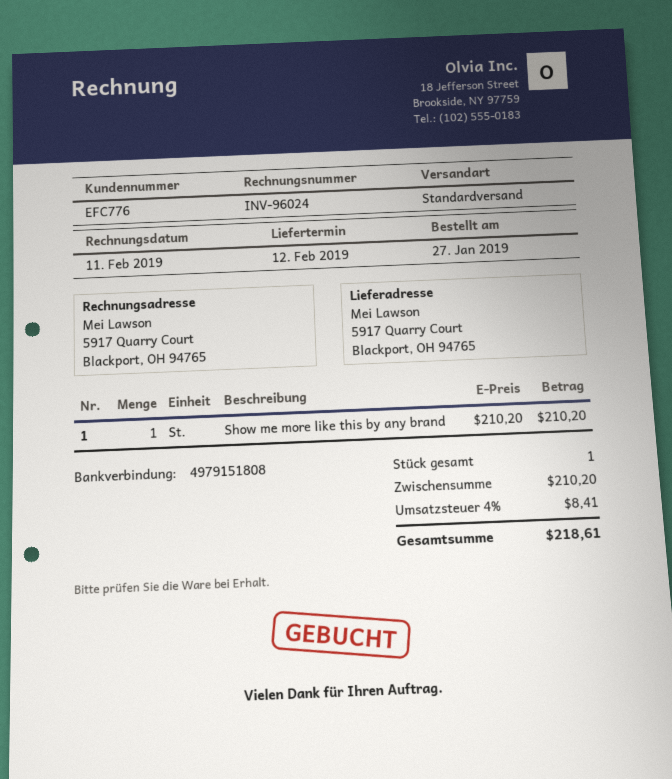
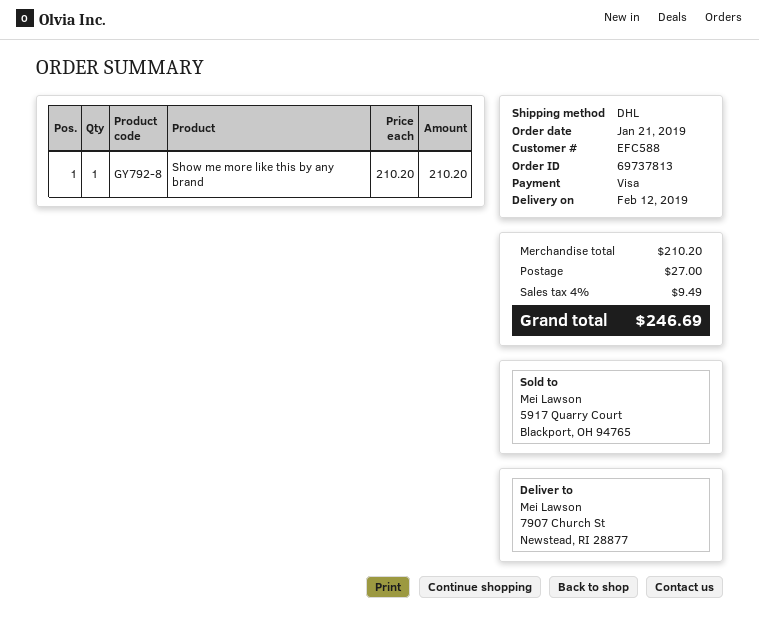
order date: 2019-01-27 -> 2019-01-21
customer number: EFC776 -> EFC588
shipping method: standard -> DHL
ship to: 5917 Quarry Court, Blackport, OH 94765 -> 7907 Church St, Newstead, RI 28877
shipping: none -> 27.00
tax: 4% = 8.41 -> 4% = 9.49
total: 218.61 -> 246.69

